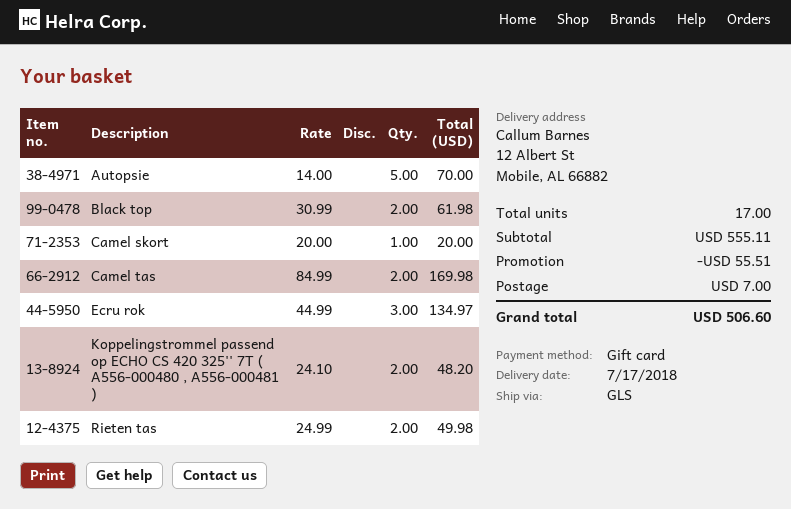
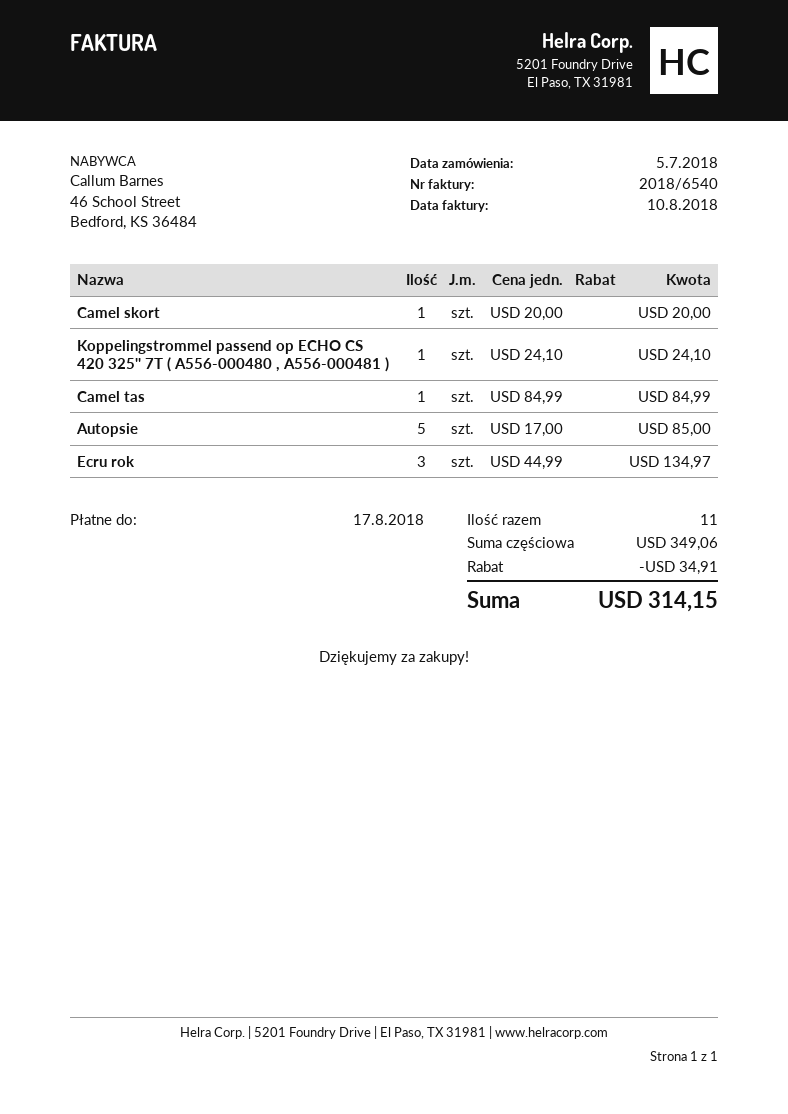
Autopsie: 5 x 14.00 = 70.00 -> 5 x 17.00 = 85.00
Black top: 2 x 30.99 = 61.98 -> none
Camel tas: 2 x 84.99 = 169.98 -> 1 x 84.99 = 84.99
Koppelingstrommel passend op ECHO CS 420 325'' 7T ( A556-000480 , A556-000481 ): 2 x 24.10 = 48.20 -> 1 x 24.10 = 24.10
Rieten tas: 2 x 24.99 = 49.98 -> none
total quantity: 17 -> 11
subtotal: 555.11 -> 349.06
discount: 55.51 -> 34.91
shipping: 7.00 -> none
total: 506.60 -> 314.15

